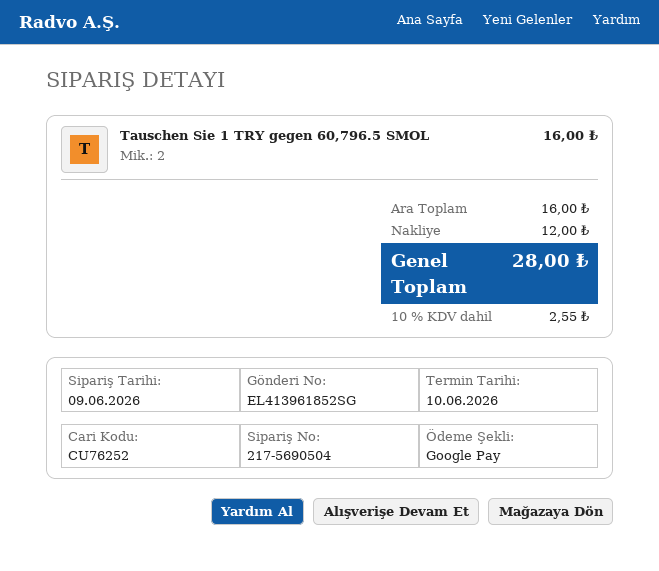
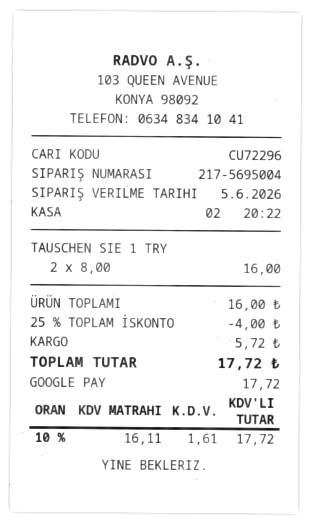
order number: 217-5690504 -> 217-5695004
order date: 2026-06-09 -> 2026-06-05
customer number: CU76252 -> CU72296
discount: none -> 25% = 4.00
shipping: 12.00 -> 5.72
tax: 10% = 2.55 -> 10% = 1.61
total: 28.00 -> 17.72

